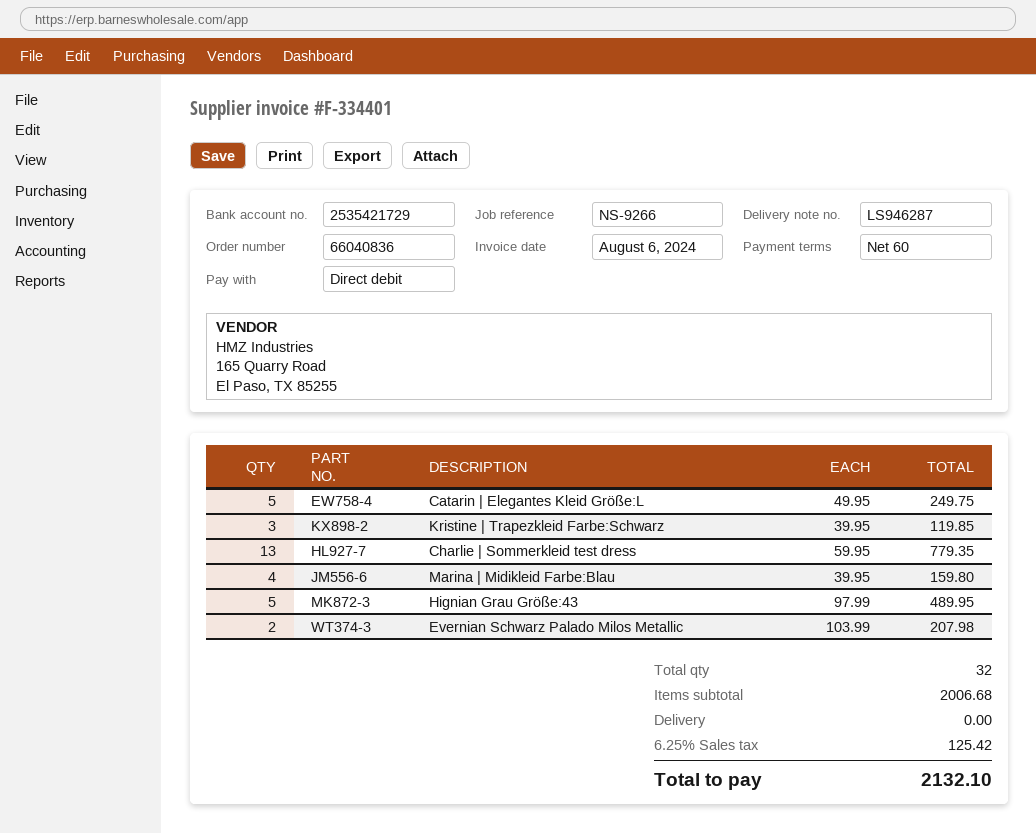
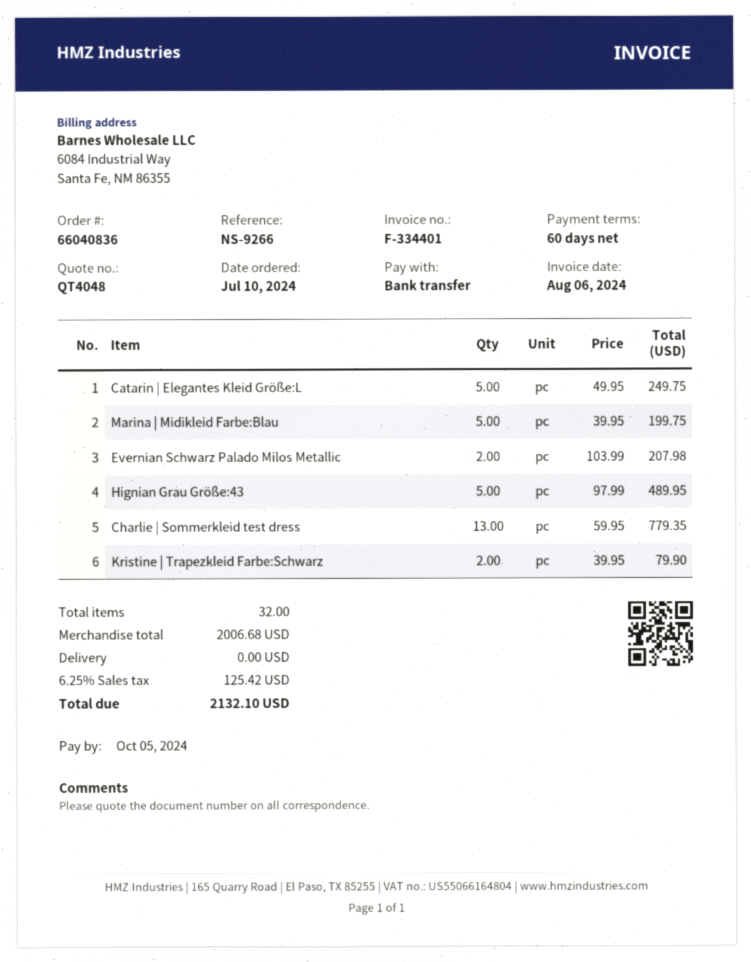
payment method: direct debit -> bank transfer
Kristine | Trapezkleid Farbe:Schwarz: 3 x 39.95 = 119.85 -> 2 x 39.95 = 79.90
Marina | Midikleid Farbe:Blau: 4 x 39.95 = 159.80 -> 5 x 39.95 = 199.75

